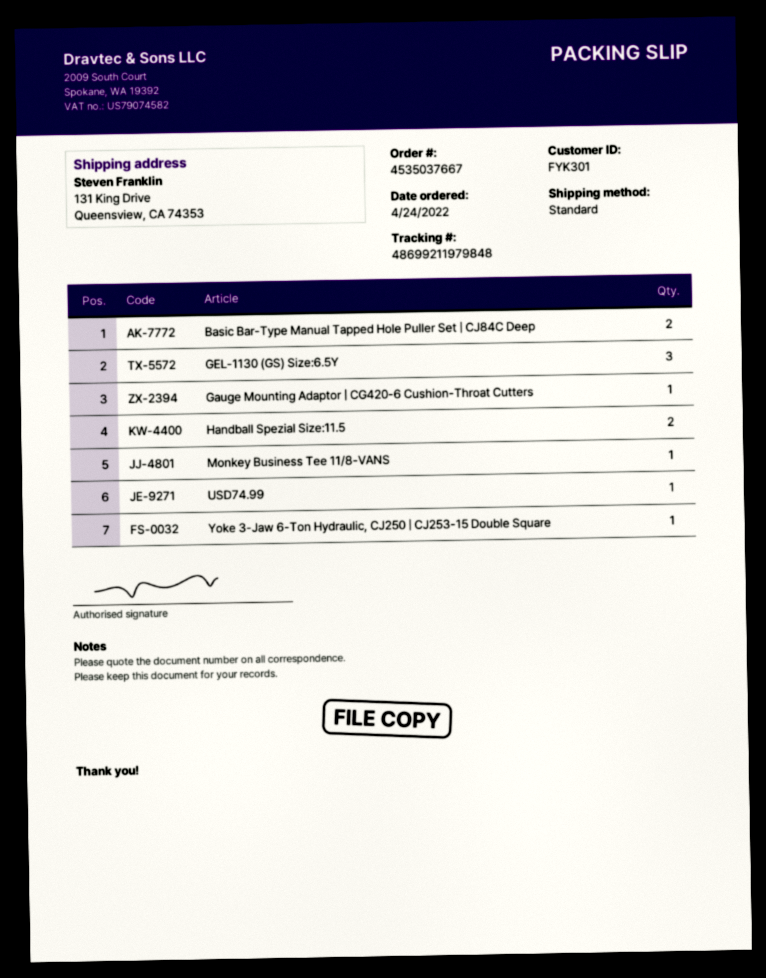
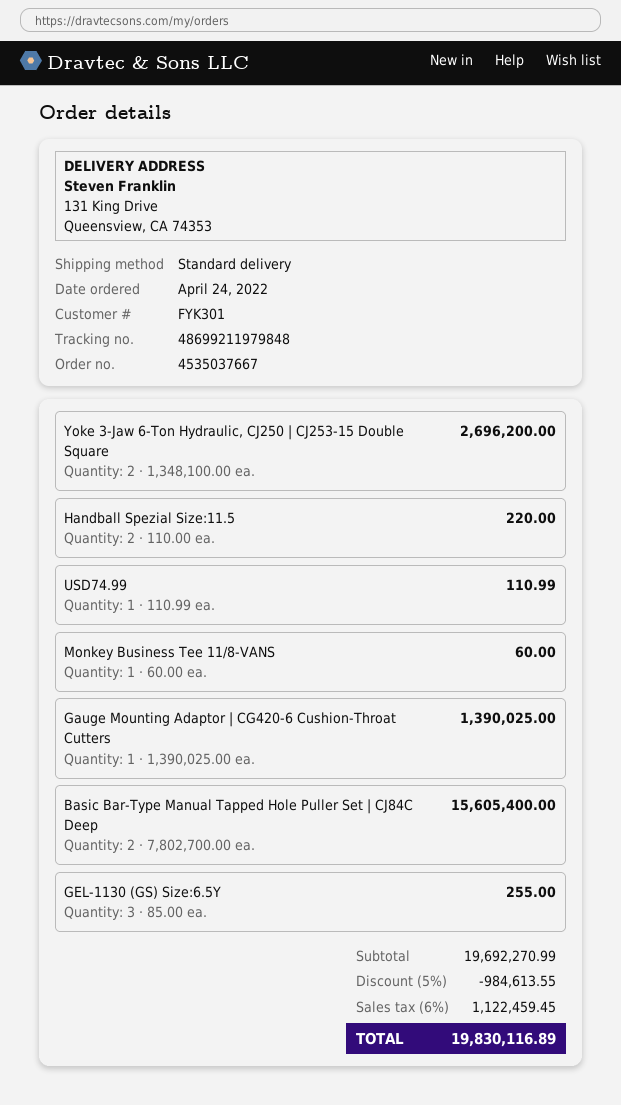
Yoke 3-Jaw 6-Ton Hydraulic, CJ250 | CJ253-15 Double Square: 1 -> 2

